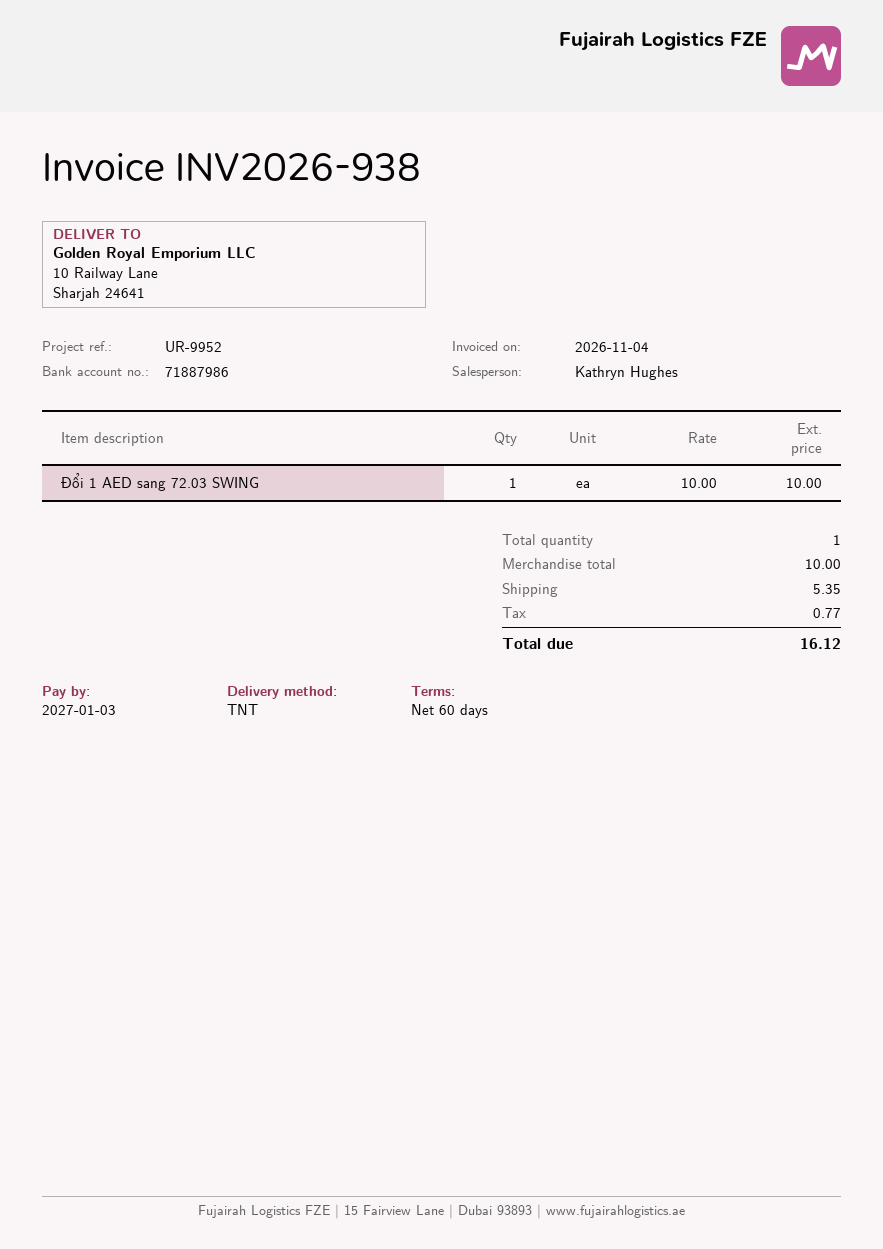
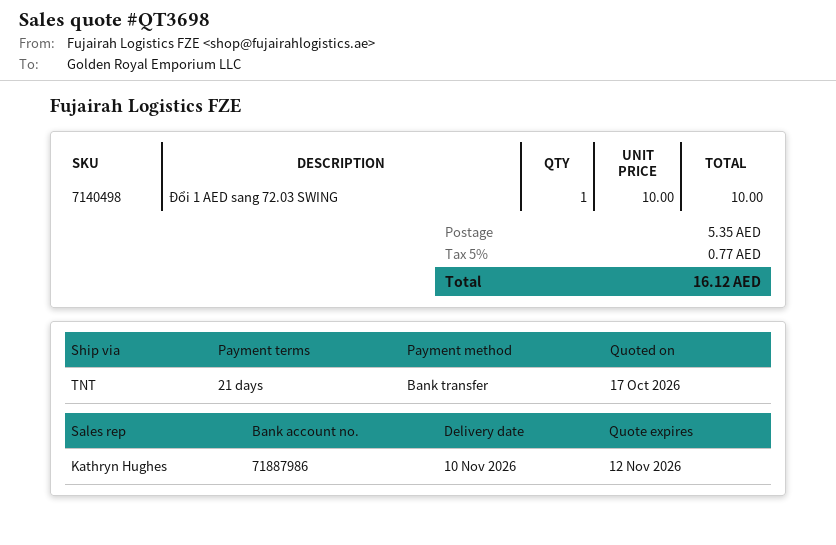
payment terms: 60 days -> 21 days

